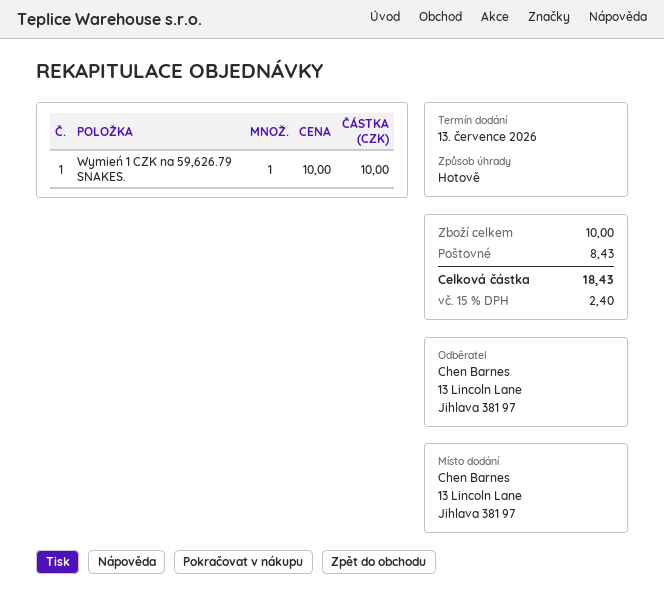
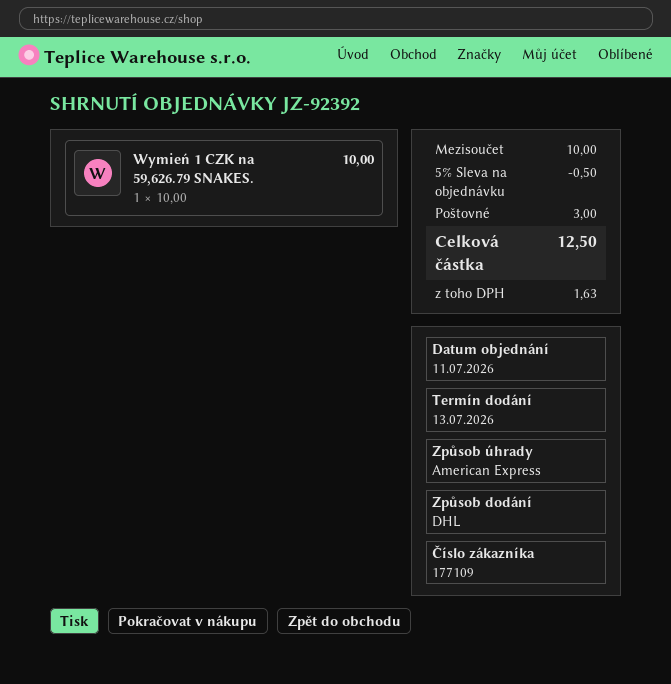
payment method: cash -> American Express
discount: none -> 5% = 0.50
shipping: 8.43 -> 3.00
tax: 2.40 -> 1.63
total: 18.43 -> 12.50

